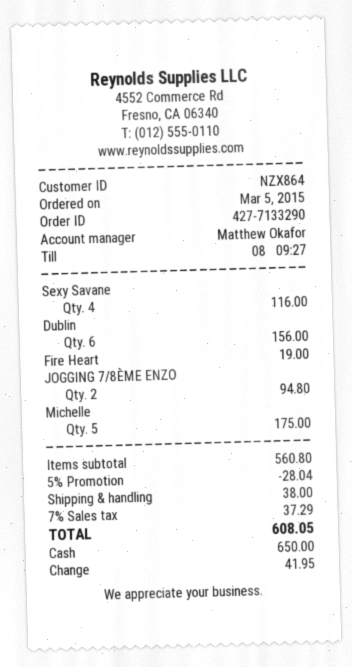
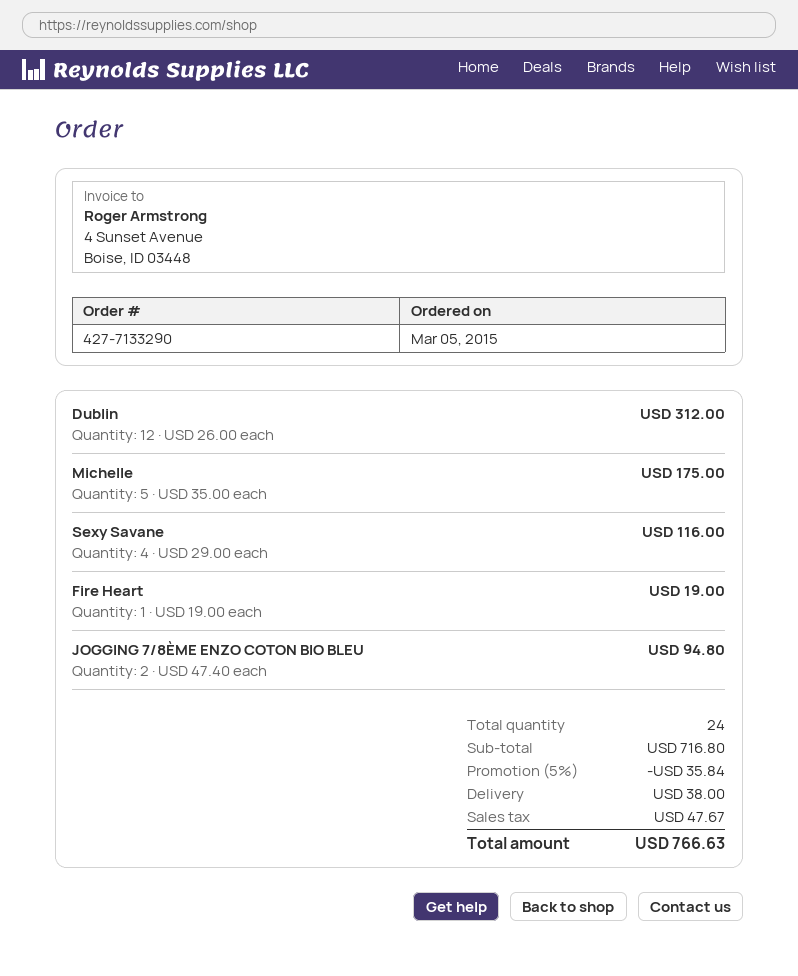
Dublin: 6 for 156.00 -> 12 for 312.00
subtotal: 560.80 -> 716.80
discount: 5% = 28.04 -> 5% = 35.84
tax: 37.29 -> 47.67
total: 608.05 -> 766.63

